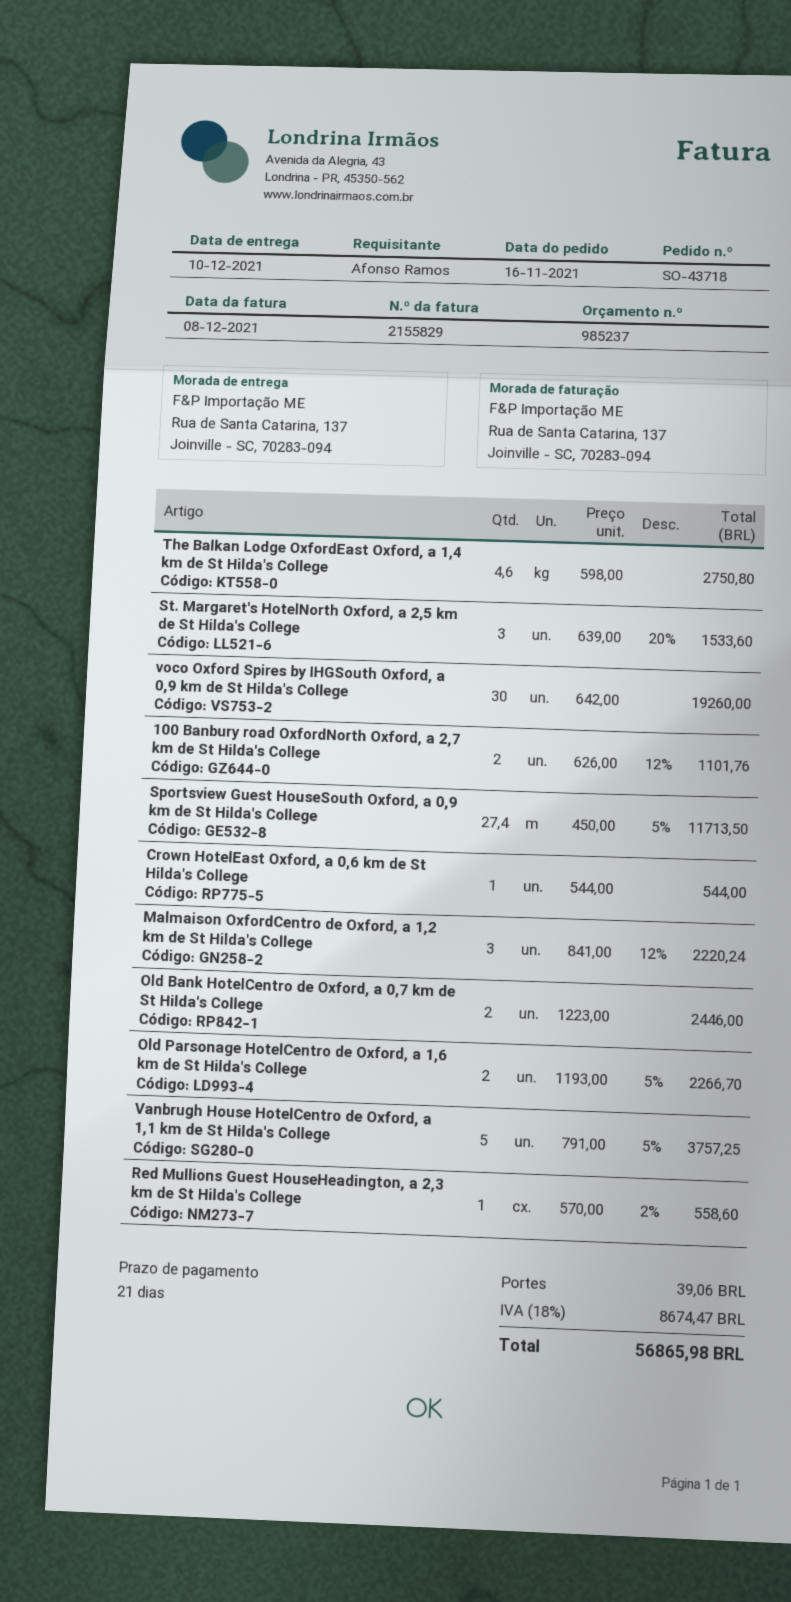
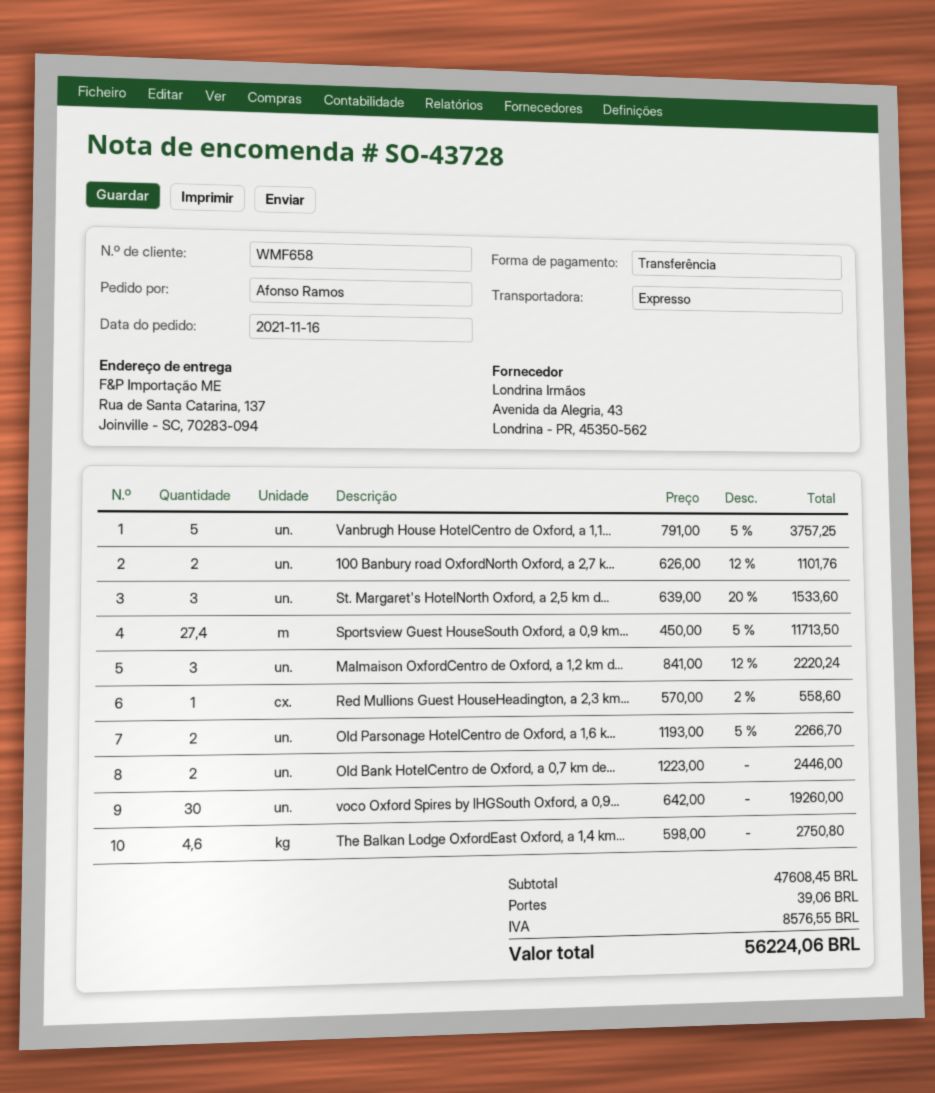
order number: SO-43718 -> SO-43728
Crown HotelEast Oxford, a 0,6 km de St Hilda's College: 1 x 544.00 = 544.00 -> none
tax: 8674.47 -> 8576.55
total: 56865.98 -> 56224.06

